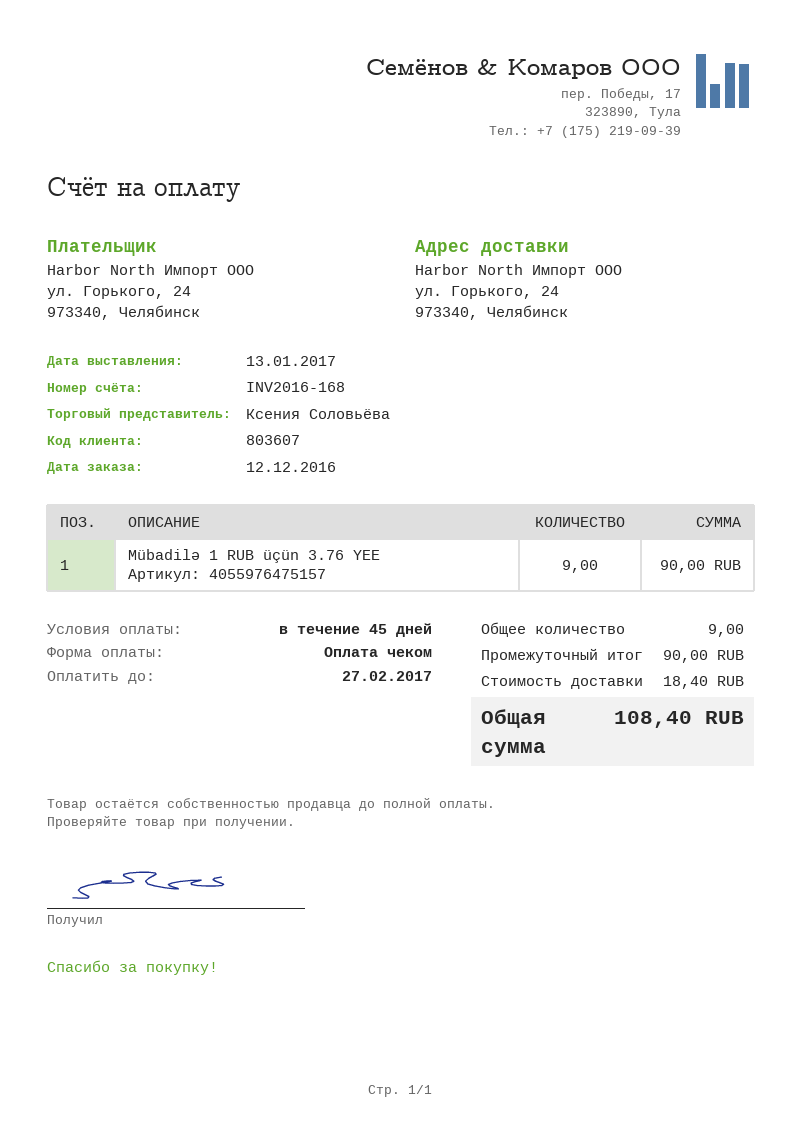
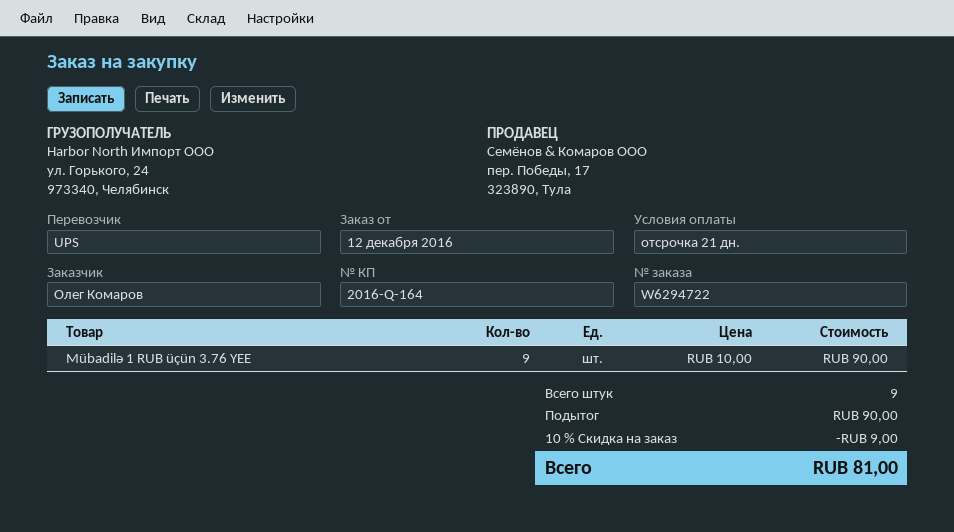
payment terms: 45 days -> 21 days
discount: none -> 10% = 9.00
shipping: 18.40 -> none
total: 108.40 -> 81.00

